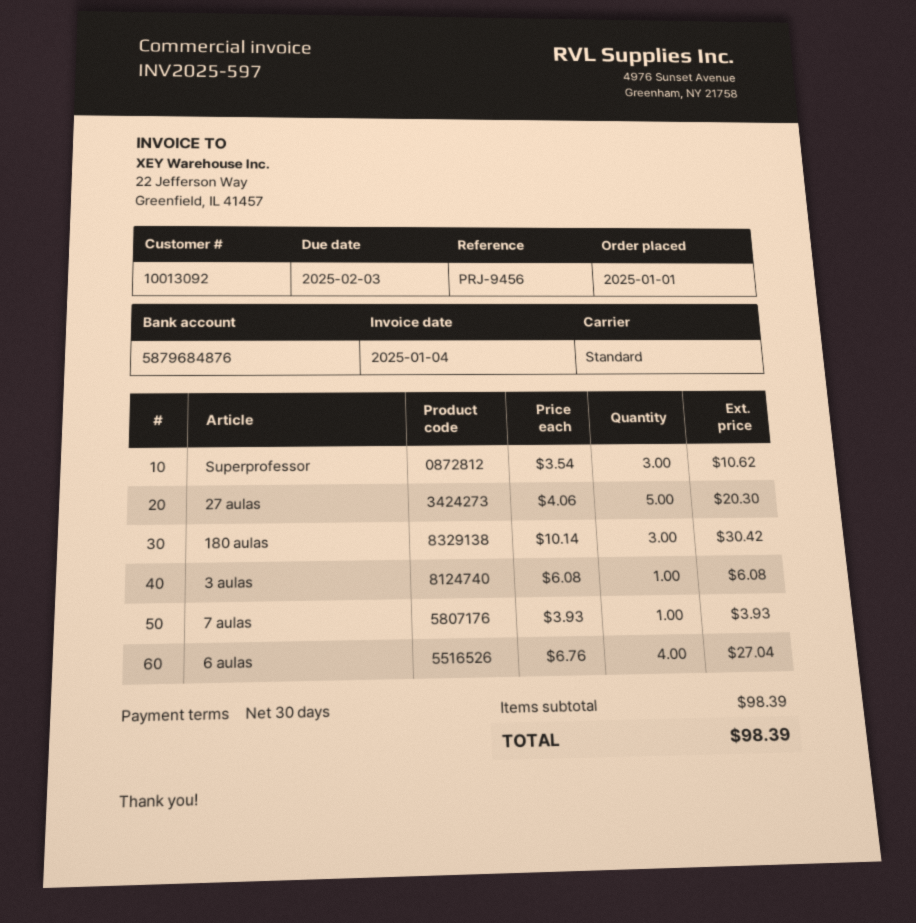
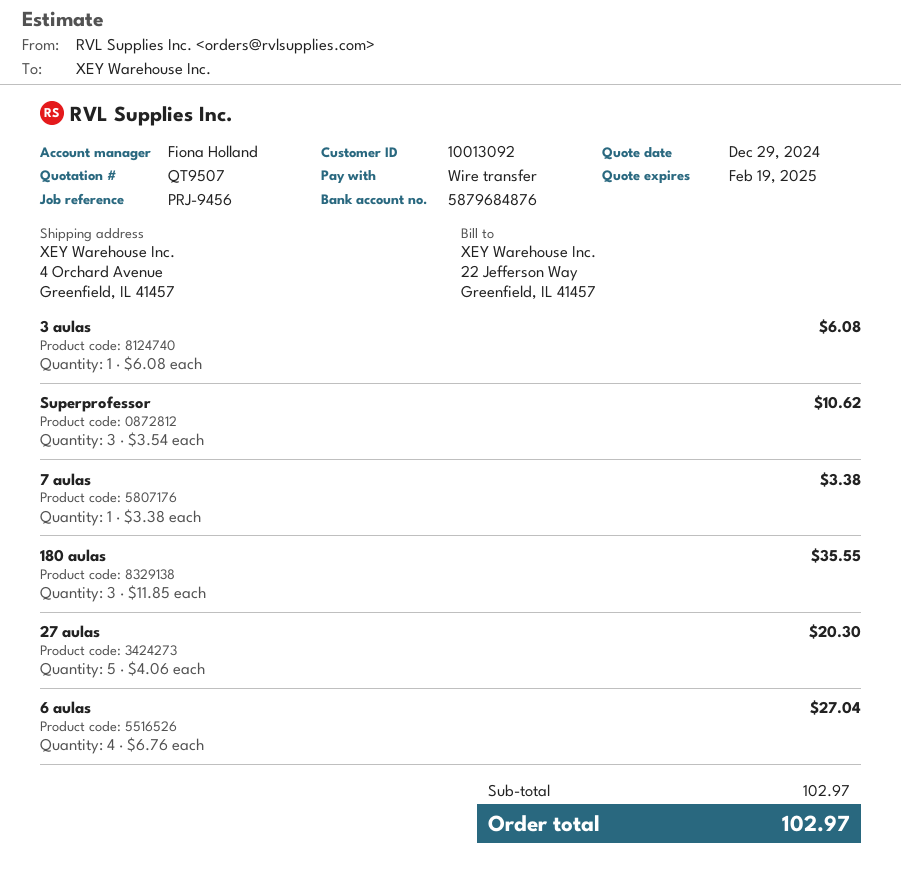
180 aulas: 3 x 10.14 = 30.42 -> 3 x 11.85 = 35.55
7 aulas: 1 x 3.93 = 3.93 -> 1 x 3.38 = 3.38
subtotal: 98.39 -> 102.97
total: 98.39 -> 102.97

